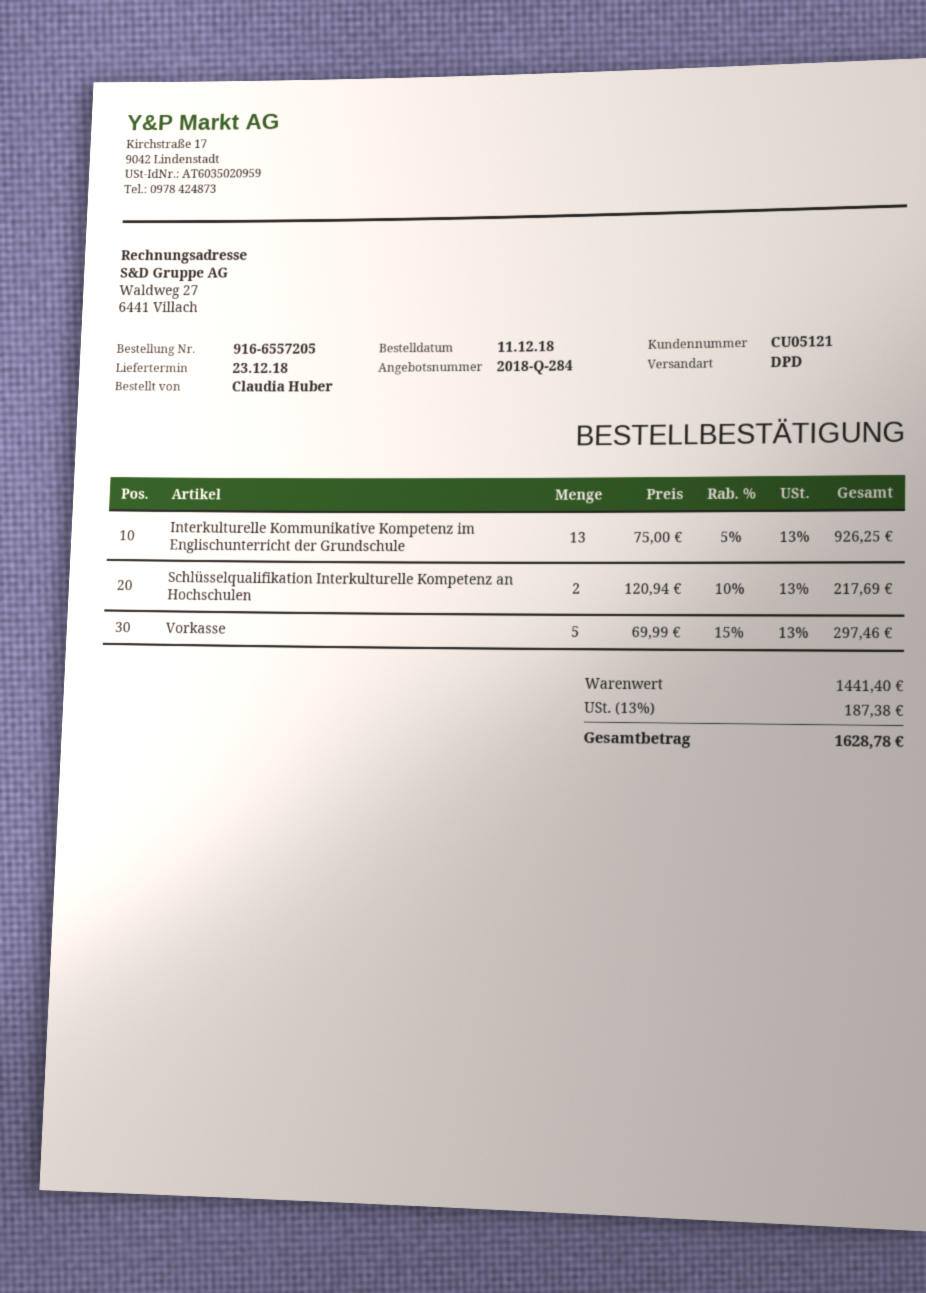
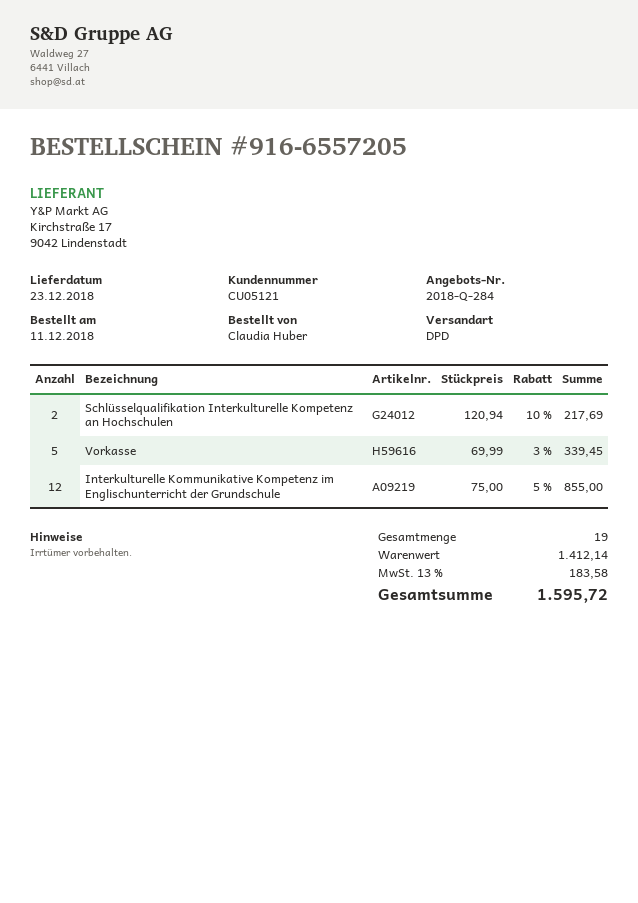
Interkulturelle Kommunikative Kompetenz im Englischunterricht der Grundschule: 13 x 75.00 - 5% = 926.25 -> 12 x 75.00 - 5% = 855.00
Vorkasse: 5 x 69.99 - 15% = 297.46 -> 5 x 69.99 - 3% = 339.45
subtotal: 1441.40 -> 1412.14
tax: 13% = 187.38 -> 13% = 183.58
total: 1628.78 -> 1595.72

